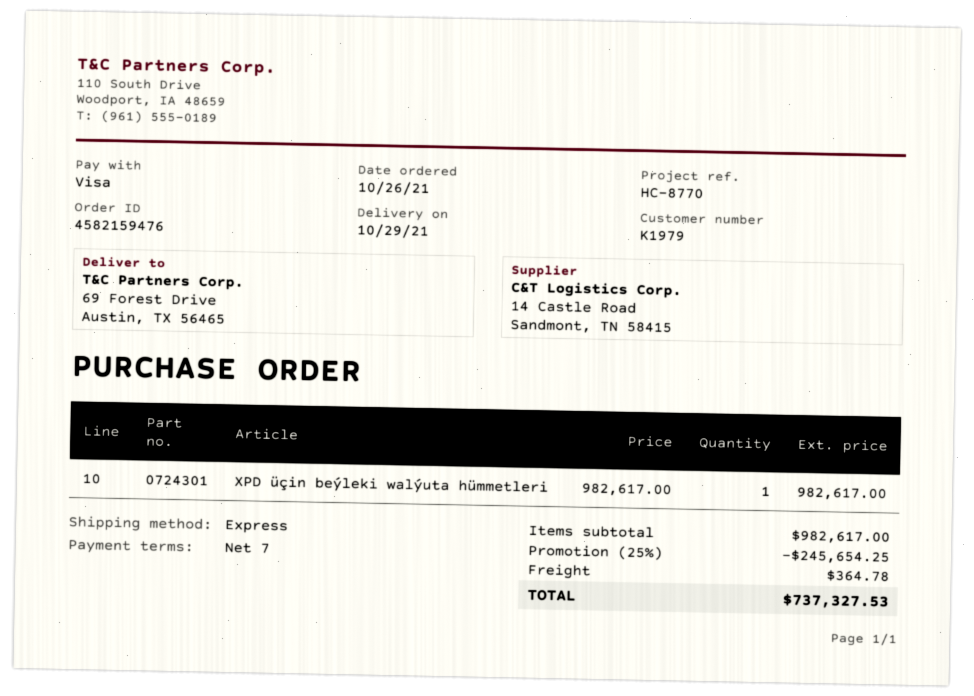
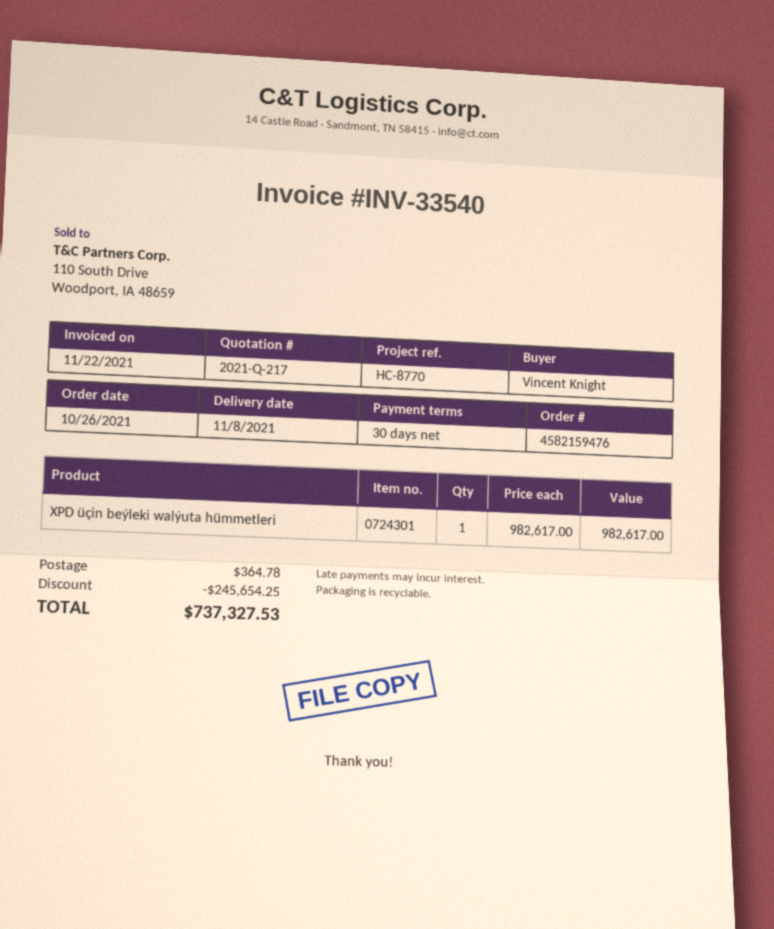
delivery date: 2021-10-29 -> 2021-11-08
payment terms: 7 days -> 30 days

